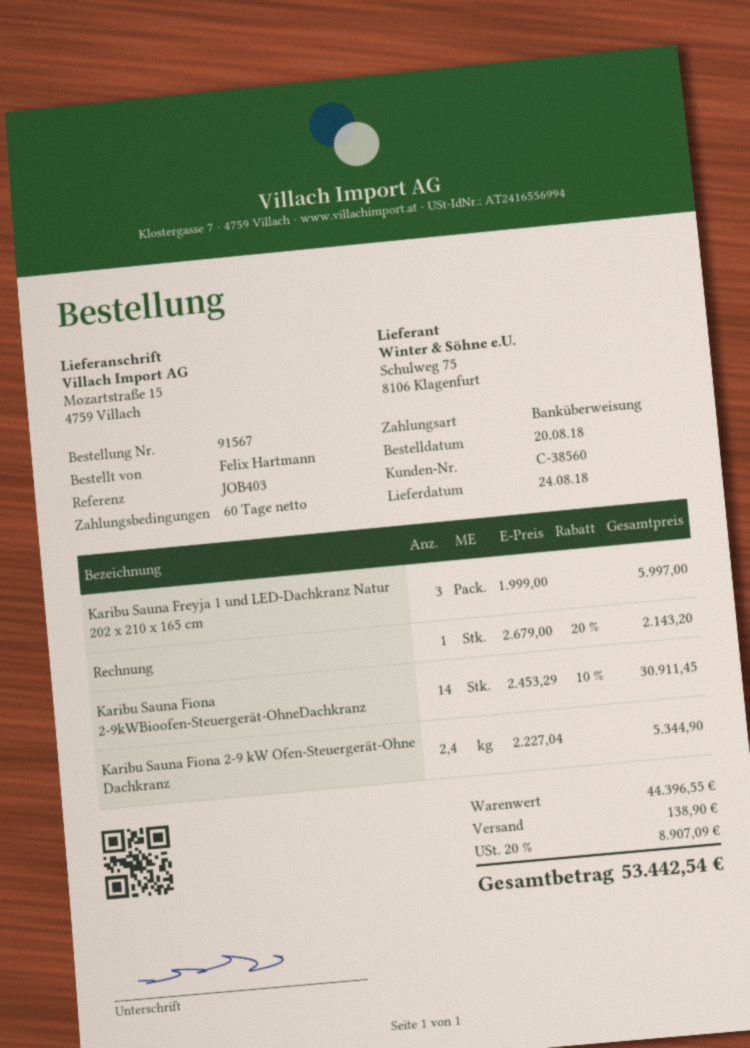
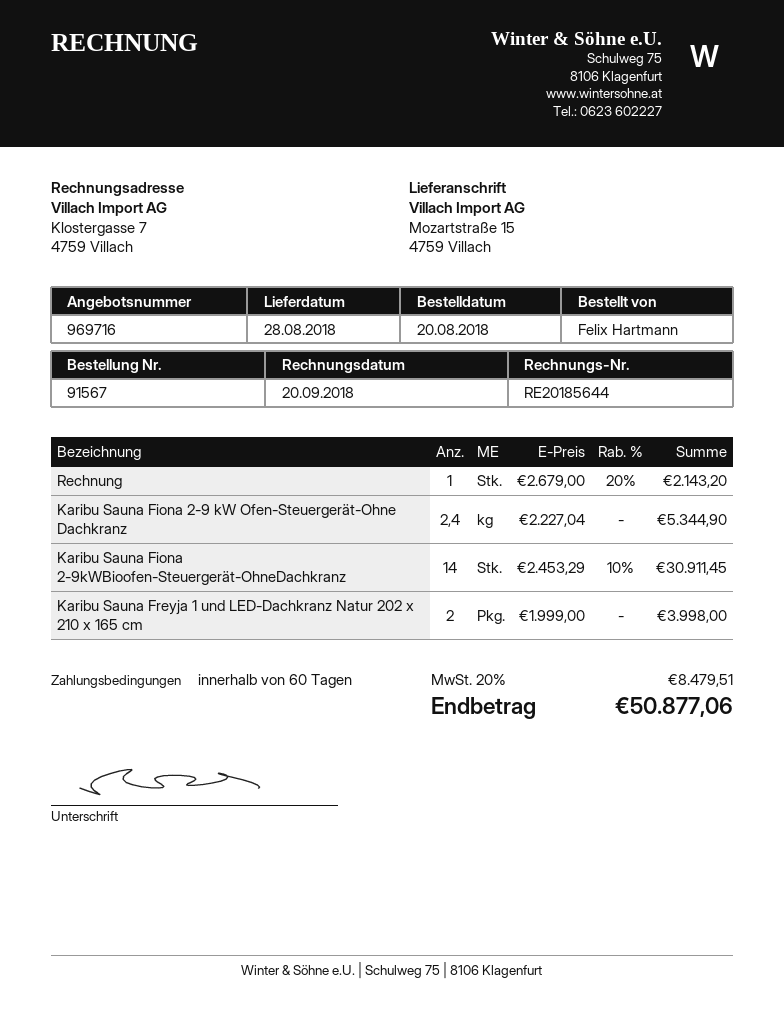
delivery date: 2018-08-24 -> 2018-08-28
Karibu Sauna Freyja 1 und LED-Dachkranz Natur 202 x 210 x 165 cm: 3 x 1999.00 = 5997.00 -> 2 x 1999.00 = 3998.00
shipping: 138.90 -> none
tax: 20% = 8907.09 -> 20% = 8479.51
total: 53442.54 -> 50877.06

